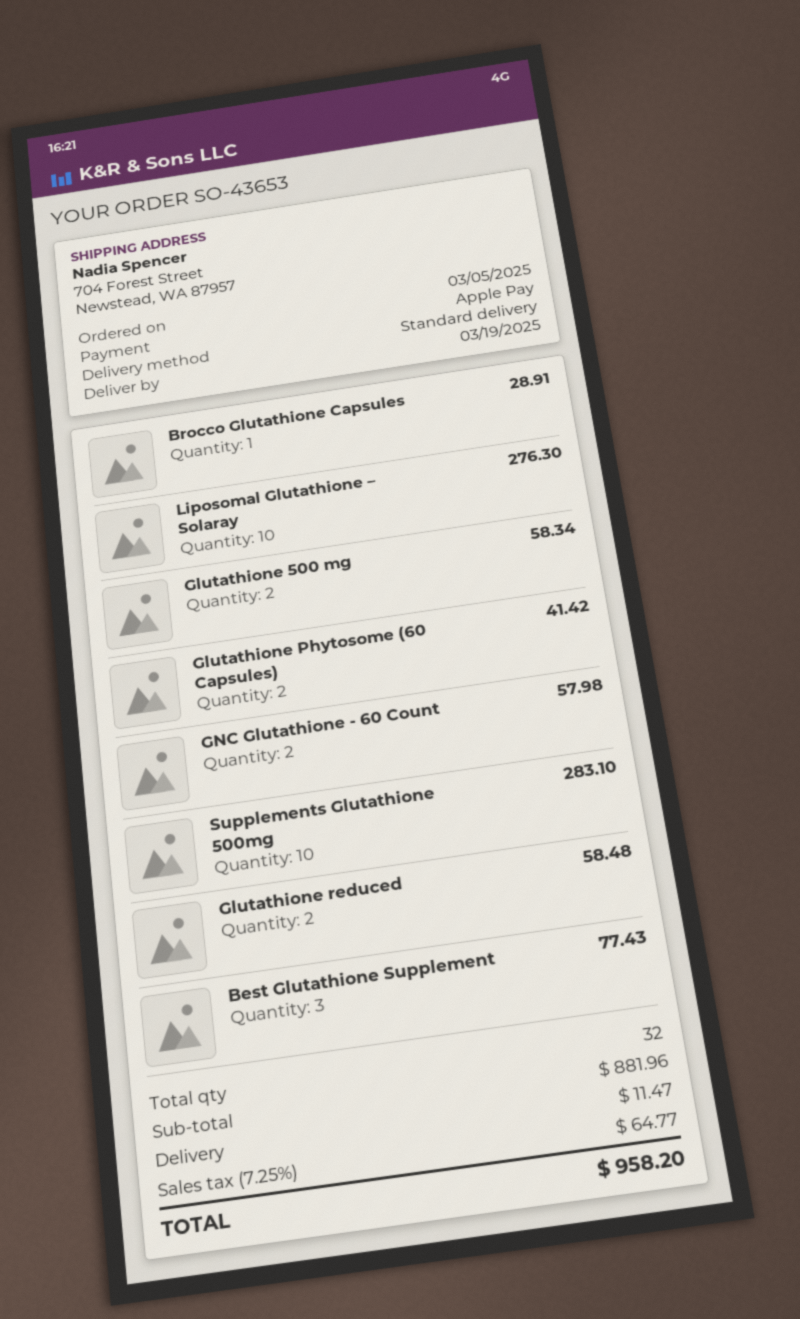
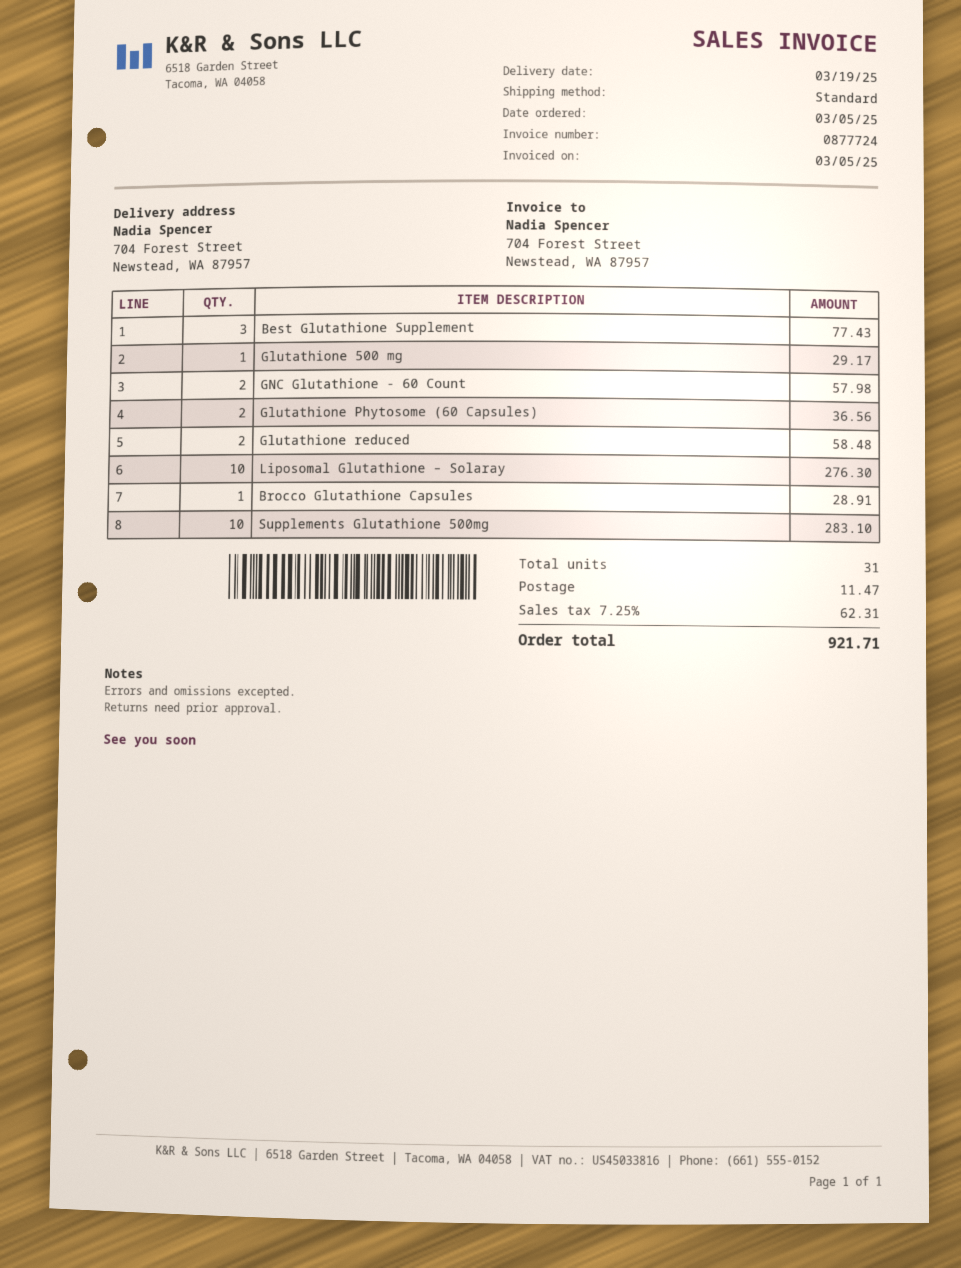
Glutathione 500 mg: 2 for 58.34 -> 1 for 29.17
Glutathione Phytosome (60 Capsules): 2 for 41.42 -> 2 for 36.56
total quantity: 32 -> 31
tax: 7.25% = 64.77 -> 7.25% = 62.31
total: 958.20 -> 921.71

